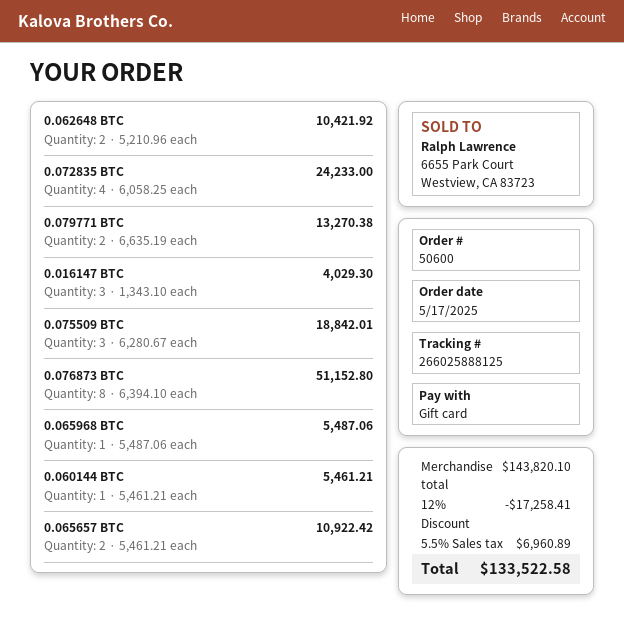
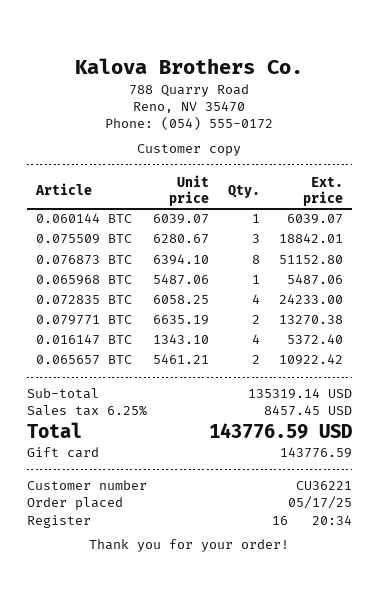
0.062648 BTC: 2 x 5210.96 = 10421.92 -> none
0.016147 BTC: 3 x 1343.10 = 4029.30 -> 4 x 1343.10 = 5372.40
0.060144 BTC: 1 x 5461.21 = 5461.21 -> 1 x 6039.07 = 6039.07
subtotal: 143820.10 -> 135319.14
discount: 12% = 17258.41 -> none
tax: 5.5% = 6960.89 -> 6.25% = 8457.45
total: 133522.58 -> 143776.59

